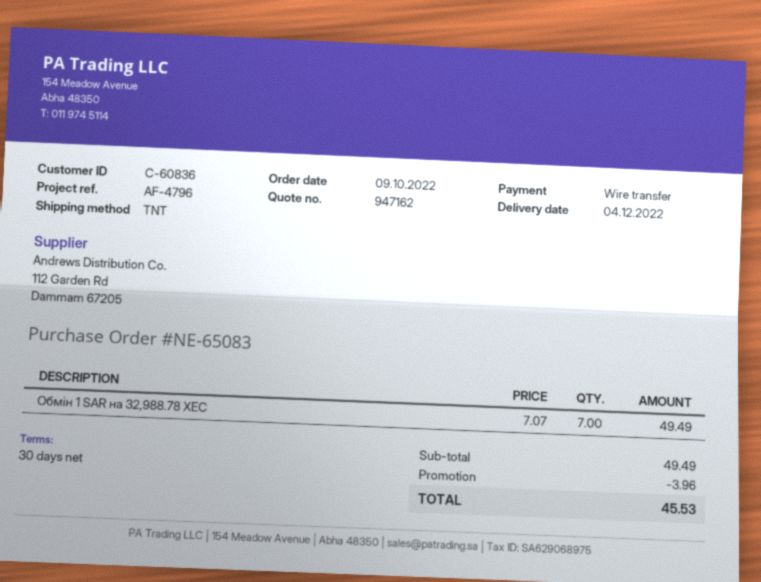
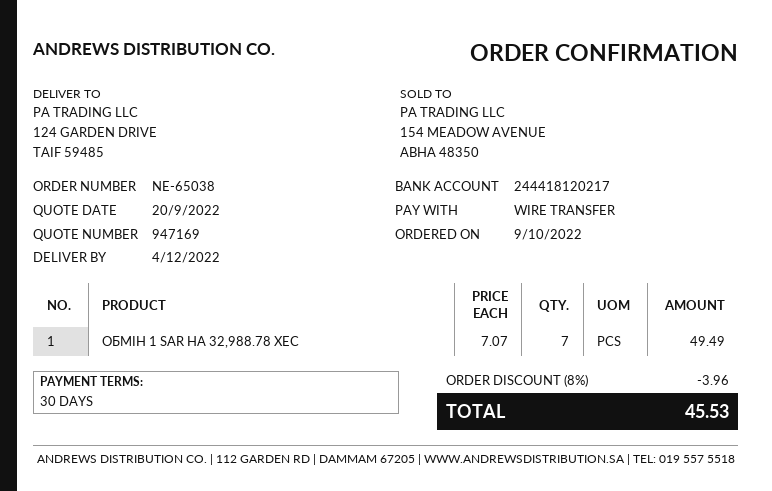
quote number: 947162 -> 947169
order number: NE-65083 -> NE-65038

